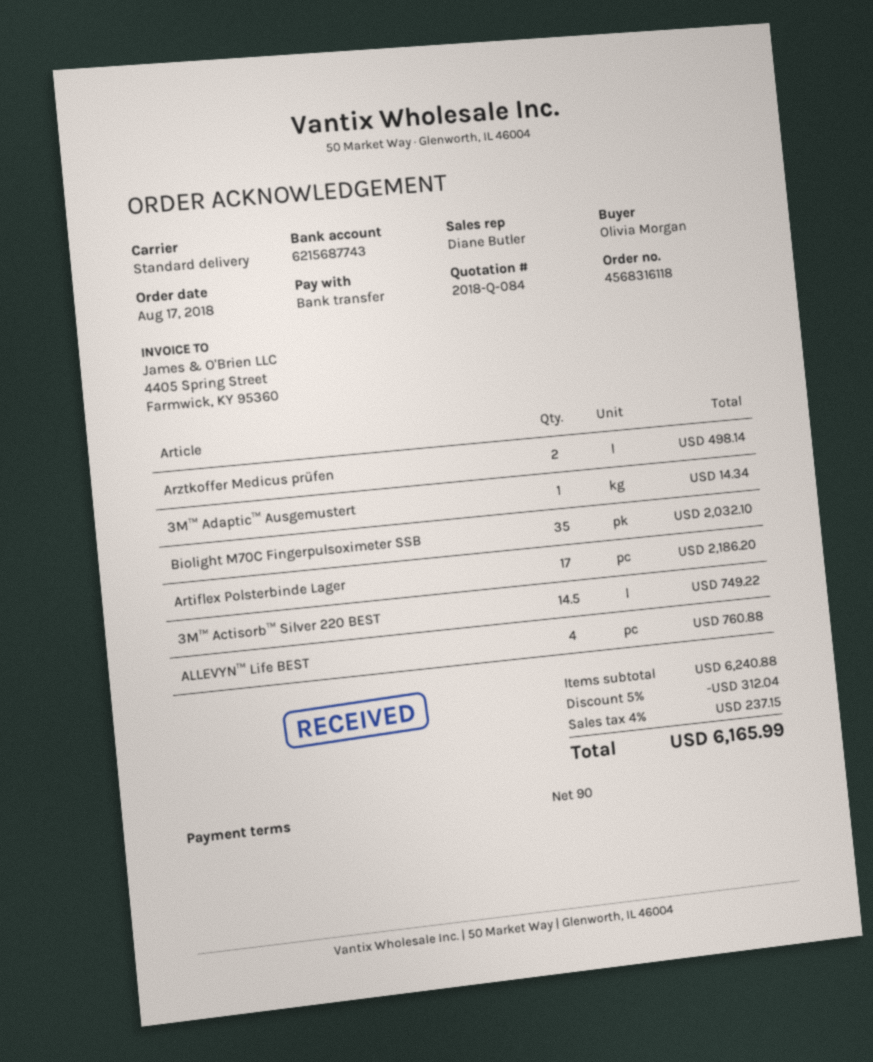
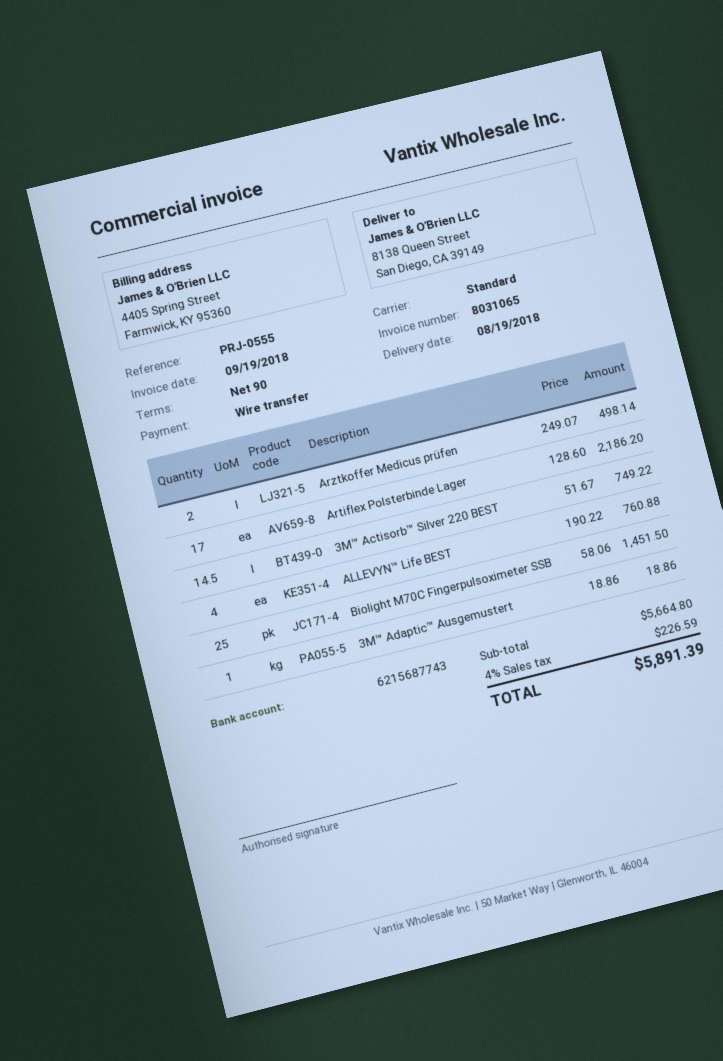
3M™ Adaptic™ Ausgemustert: 1 for 14.34 -> 1 for 18.86
Biolight M70C Fingerpulsoximeter SSB: 35 for 2032.10 -> 25 for 1451.50
subtotal: 6240.88 -> 5664.80
discount: 5% = 312.04 -> none
tax: 4% = 237.15 -> 4% = 226.59
total: 6165.99 -> 5891.39

